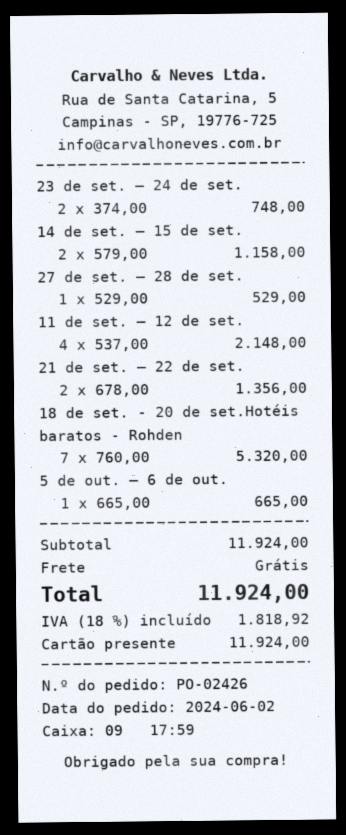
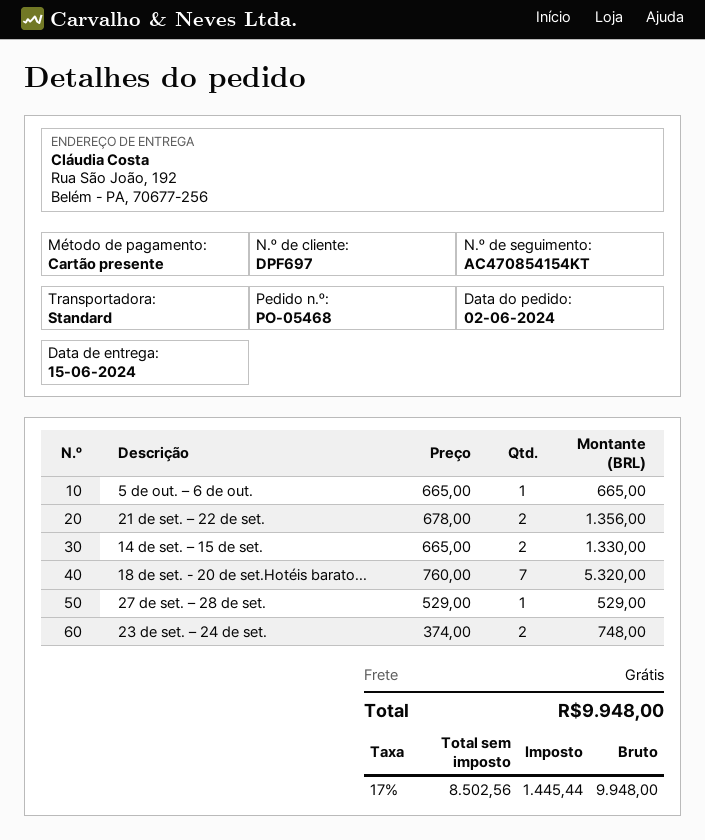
order number: PO-02426 -> PO-05468
14 de set. – 15 de set.: 2 x 579.00 = 1158.00 -> 2 x 665.00 = 1330.00
11 de set. – 12 de set.: 4 x 537.00 = 2148.00 -> none
tax: 18% = 1818.92 -> 17% = 1445.44
total: 11924.00 -> 9948.00

